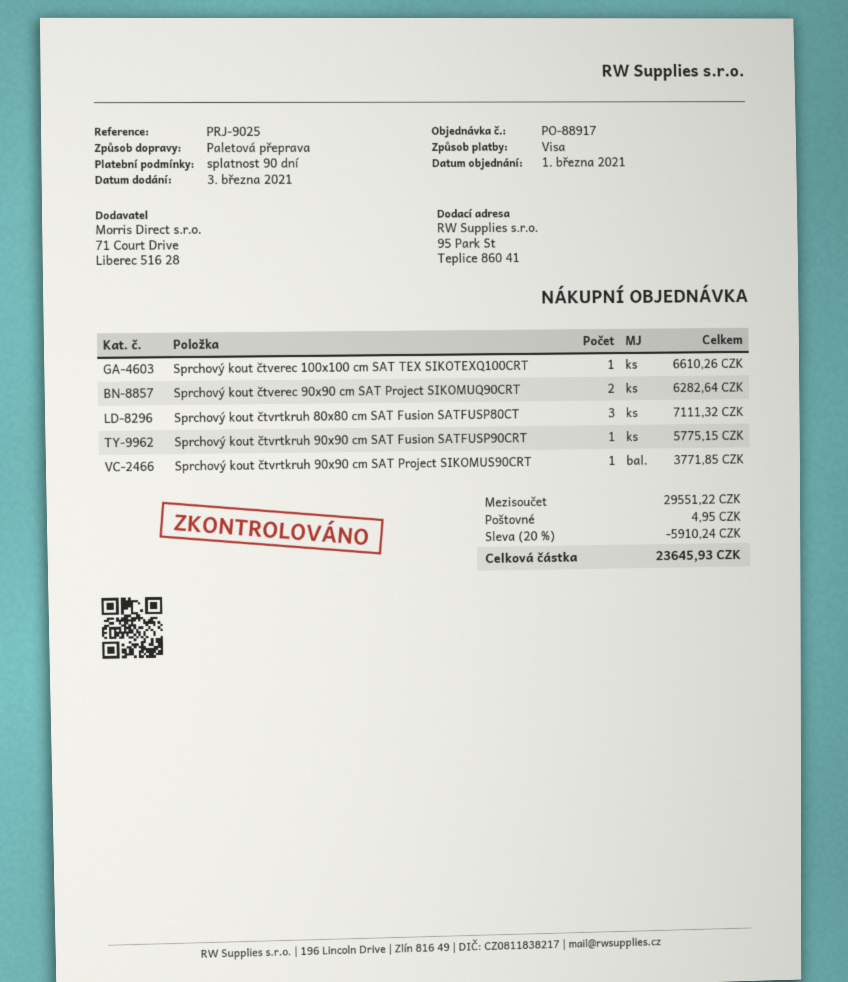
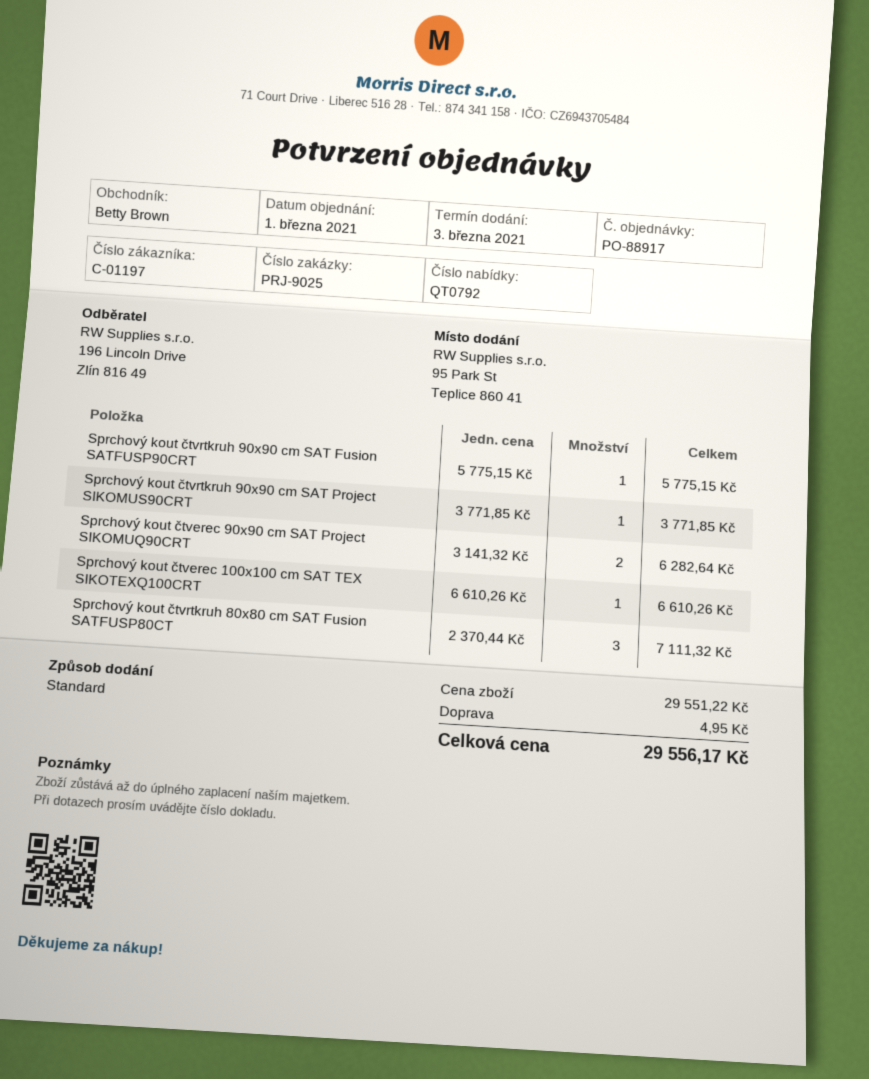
shipping method: pallet freight -> standard
discount: 20% = 5910.24 -> none
total: 23645.93 -> 29556.17

